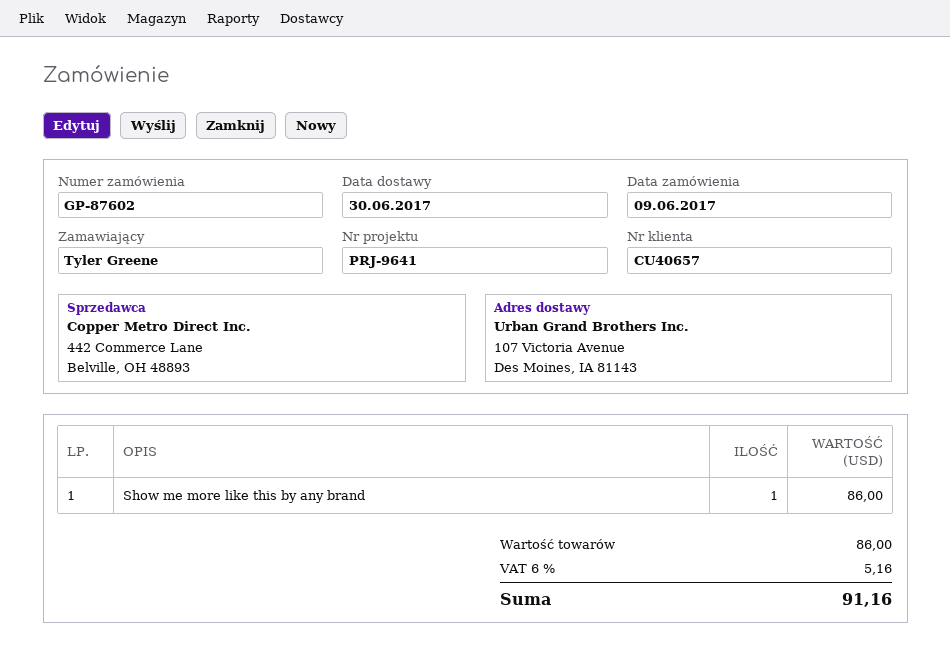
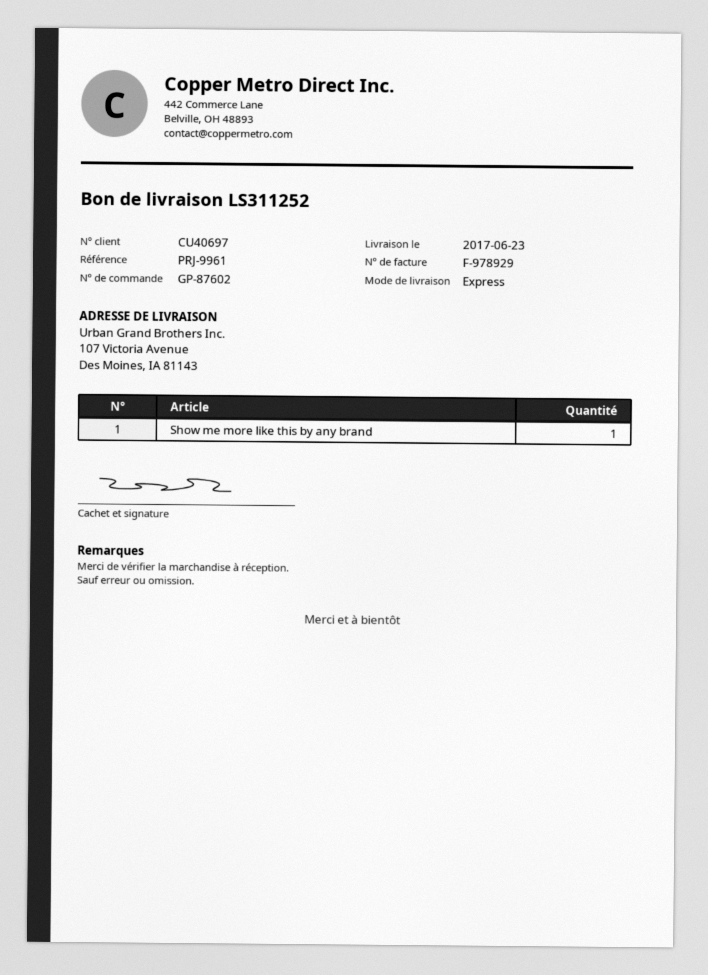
delivery date: 2017-06-30 -> 2017-06-23
customer number: CU40657 -> CU40697
reference: PRJ-9641 -> PRJ-9961

